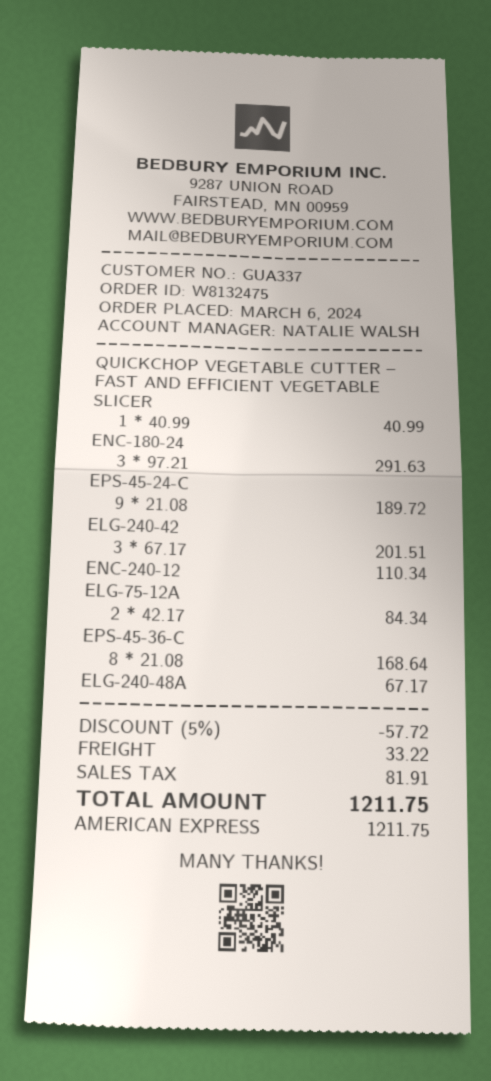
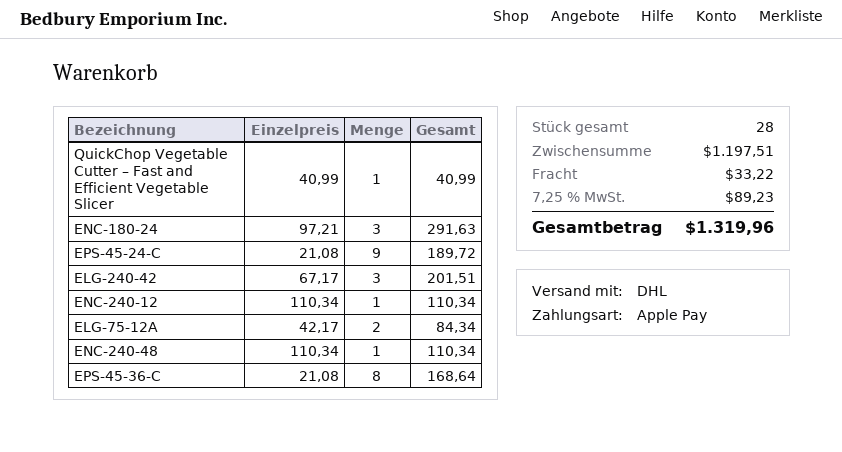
payment method: American Express -> Apple Pay
ELG-240-48A: 1 x 67.17 = 67.17 -> none
ENC-240-48: none -> 1 x 110.34 = 110.34
discount: 5% = 57.72 -> none
tax: 81.91 -> 89.23
total: 1211.75 -> 1319.96

